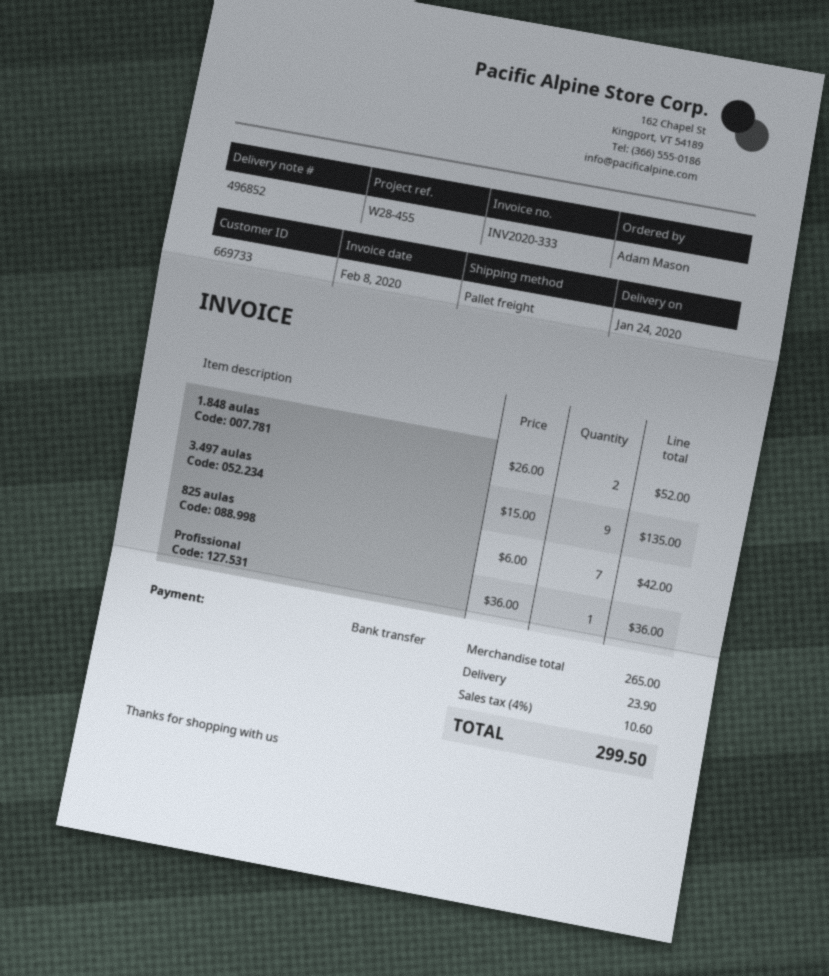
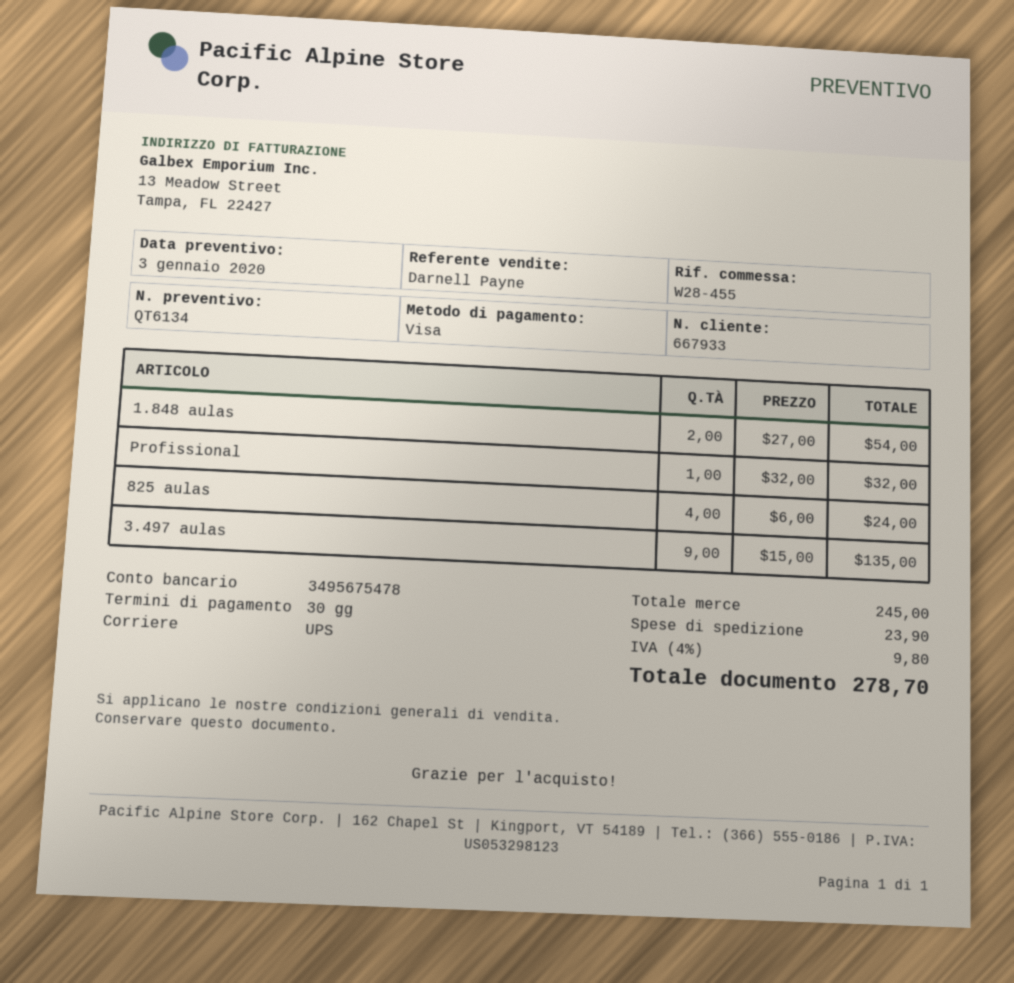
customer number: 669733 -> 667933
payment method: bank transfer -> Visa
shipping method: pallet freight -> UPS
1.848 aulas: 2 x 26.00 = 52.00 -> 2 x 27.00 = 54.00
825 aulas: 7 x 6.00 = 42.00 -> 4 x 6.00 = 24.00
Profissional: 1 x 36.00 = 36.00 -> 1 x 32.00 = 32.00
subtotal: 265.00 -> 245.00
tax: 4% = 10.60 -> 4% = 9.80
total: 299.50 -> 278.70

